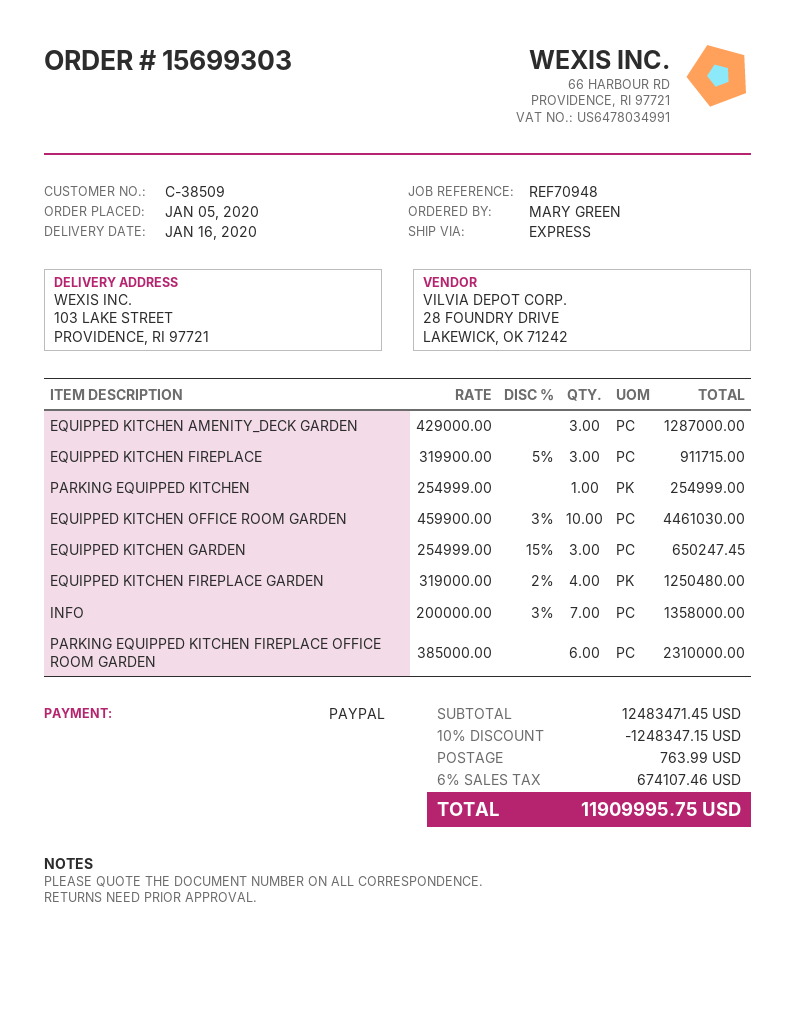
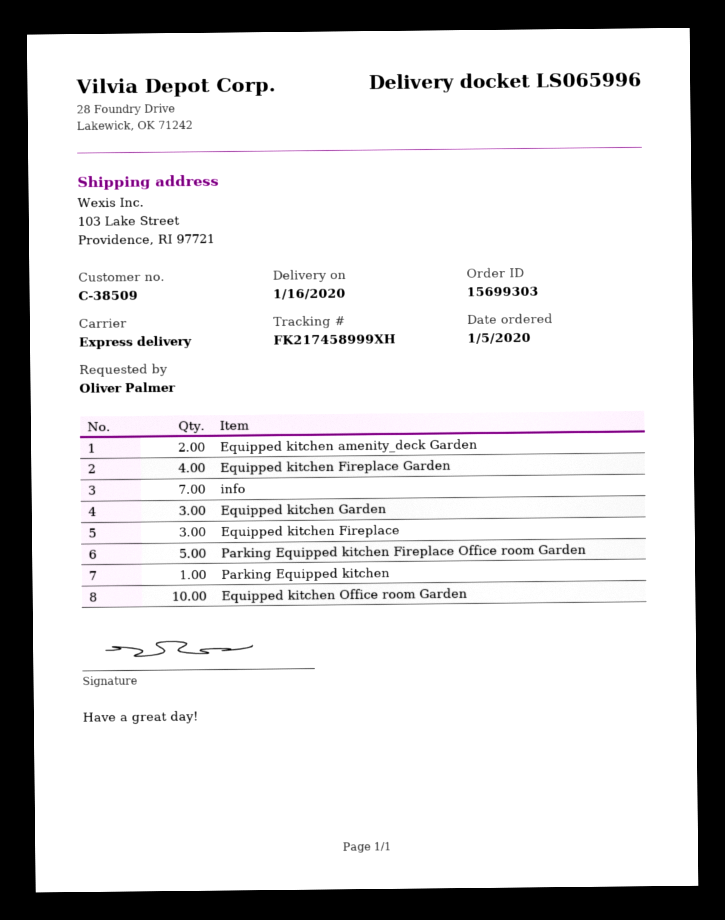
ordered by: MARY GREEN -> Oliver Palmer
EQUIPPED KITCHEN AMENITY_DECK GARDEN: 3 -> 2
PARKING EQUIPPED KITCHEN FIREPLACE OFFICE ROOM GARDEN: 6 -> 5

